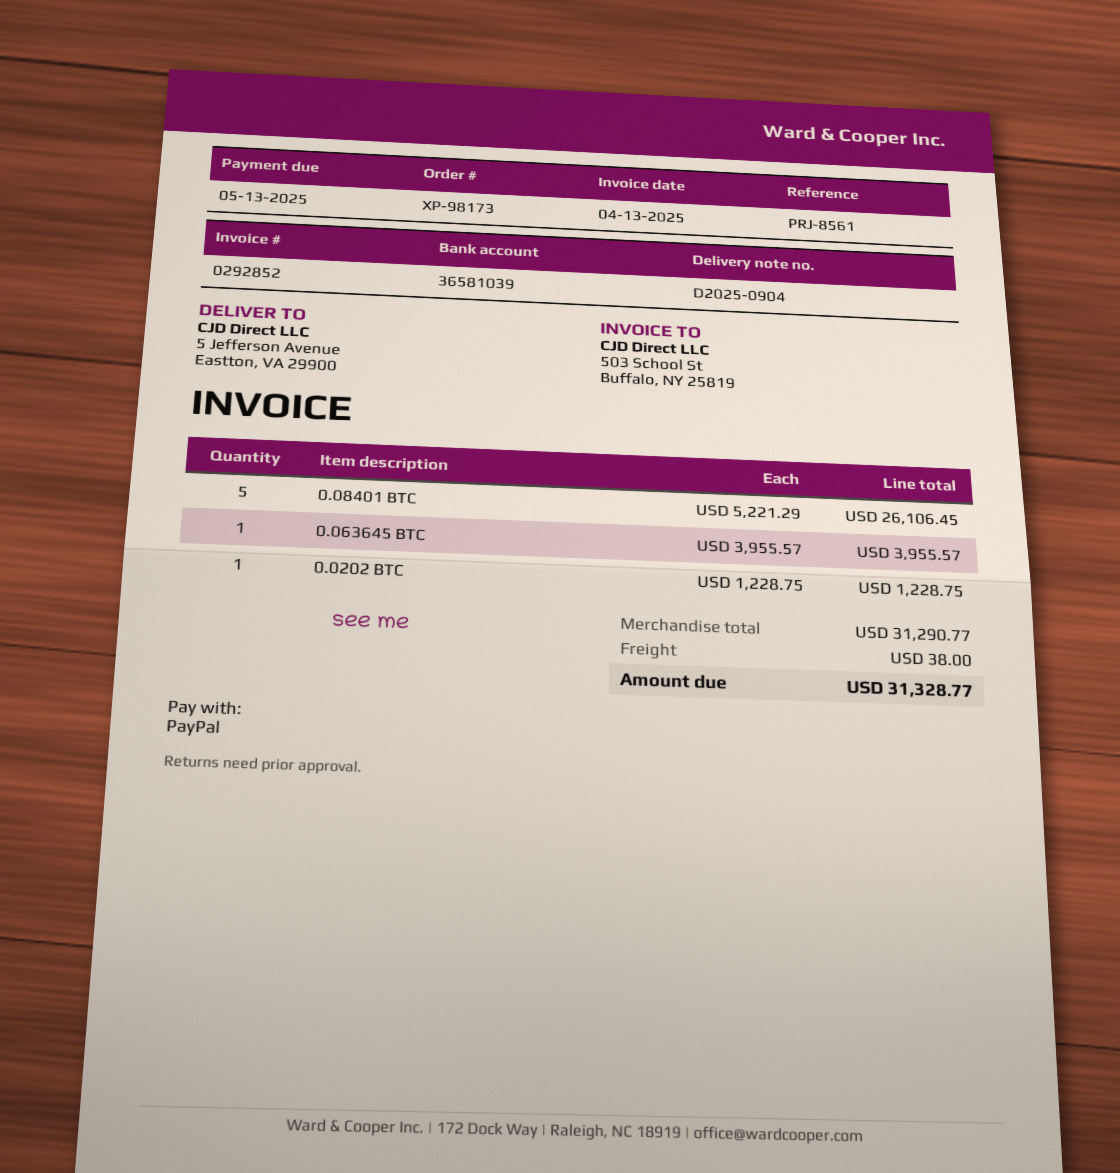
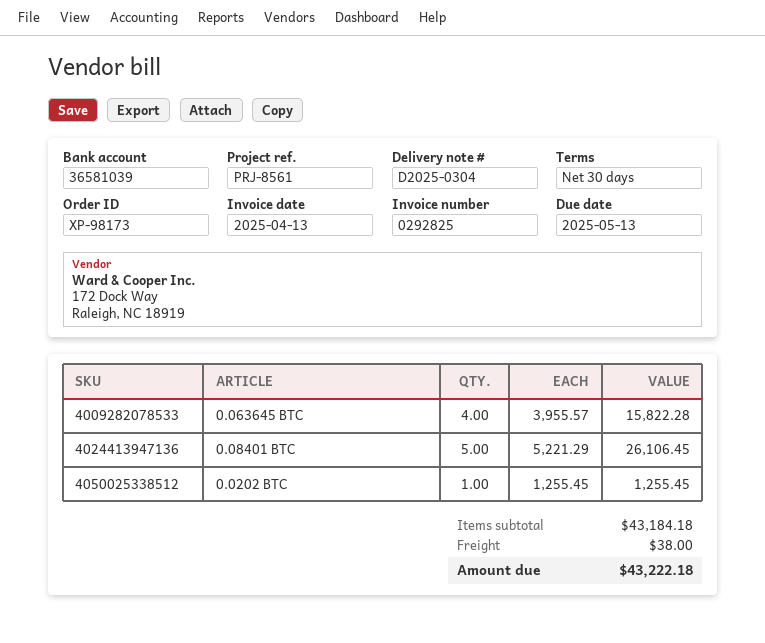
delivery note number: D2025-0904 -> D2025-0304
invoice number: 0292852 -> 0292825
0.063645 BTC: 1 x 3955.57 = 3955.57 -> 4 x 3955.57 = 15822.28
0.0202 BTC: 1 x 1228.75 = 1228.75 -> 1 x 1255.45 = 1255.45
subtotal: 31290.77 -> 43184.18
total: 31328.77 -> 43222.18

